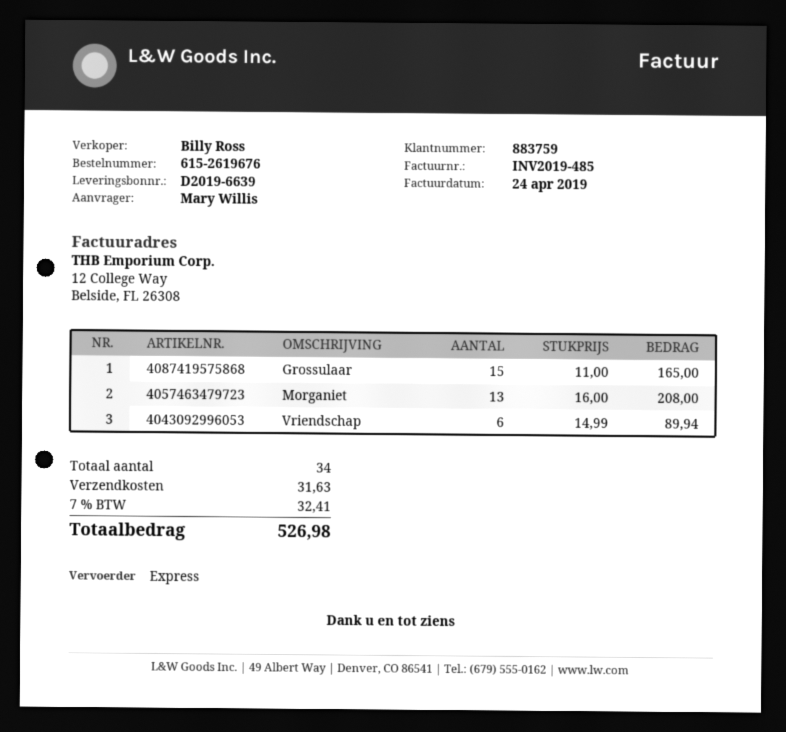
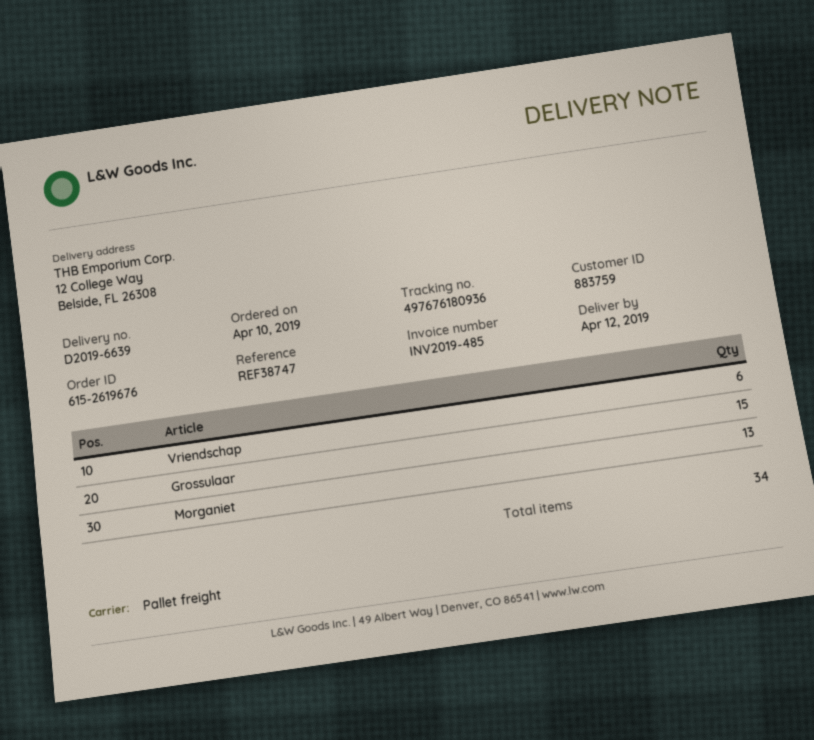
shipping method: express -> pallet freight

